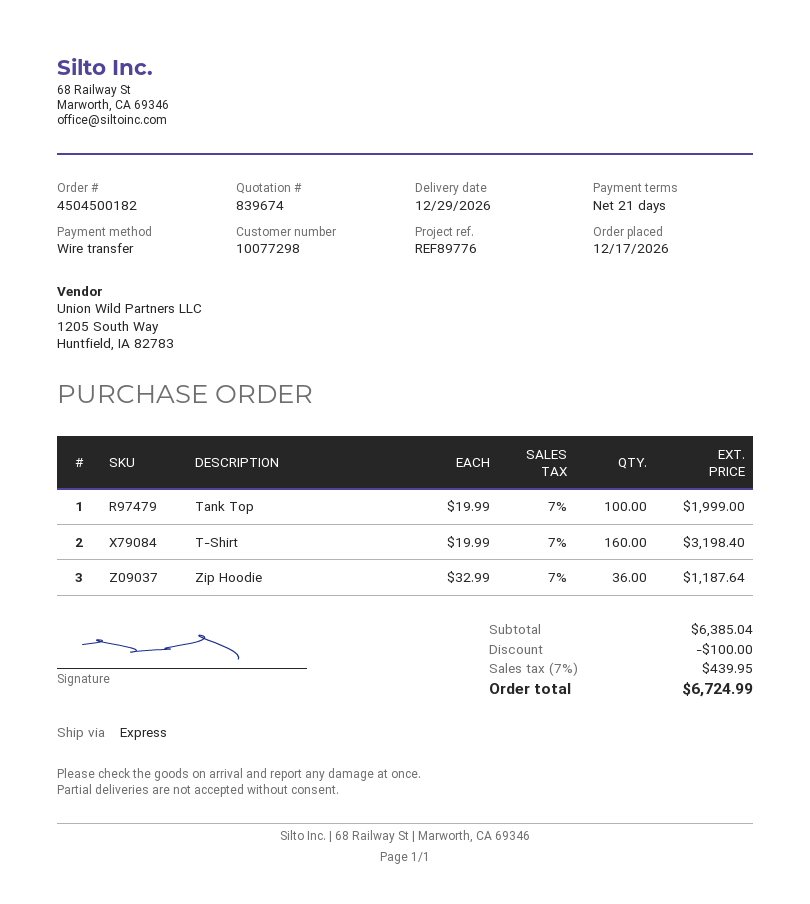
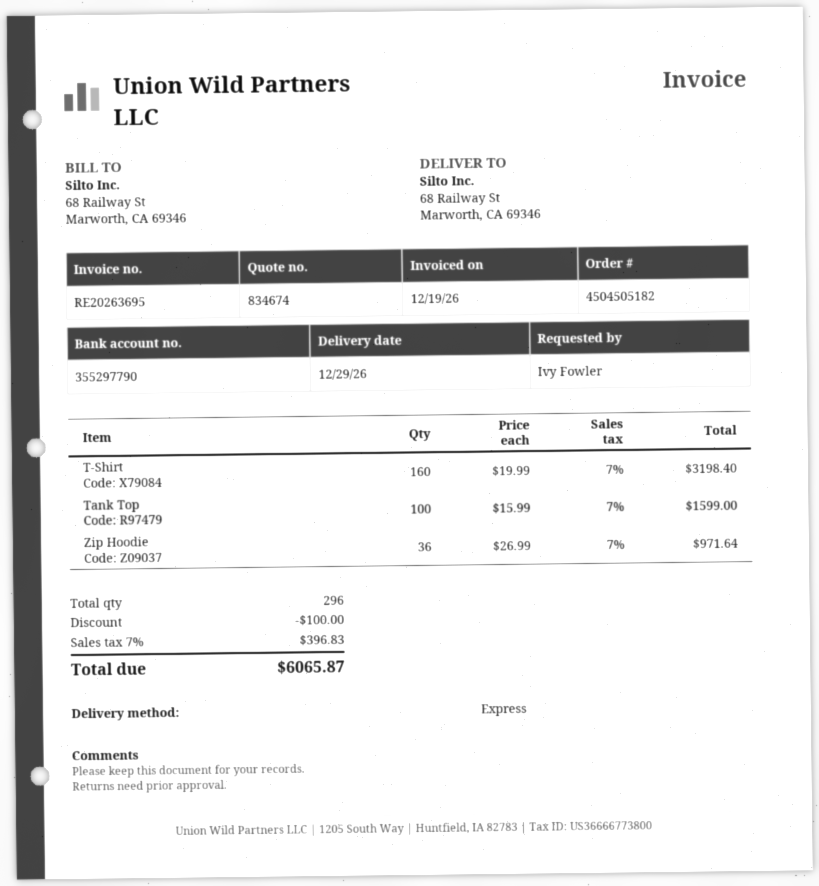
quote number: 839674 -> 834674
order number: 4504500182 -> 4504505182
Tank Top: 100 x 19.99 = 1999.00 -> 100 x 15.99 = 1599.00
Zip Hoodie: 36 x 32.99 = 1187.64 -> 36 x 26.99 = 971.64
tax: 7% = 439.95 -> 7% = 396.83
total: 6724.99 -> 6065.87

